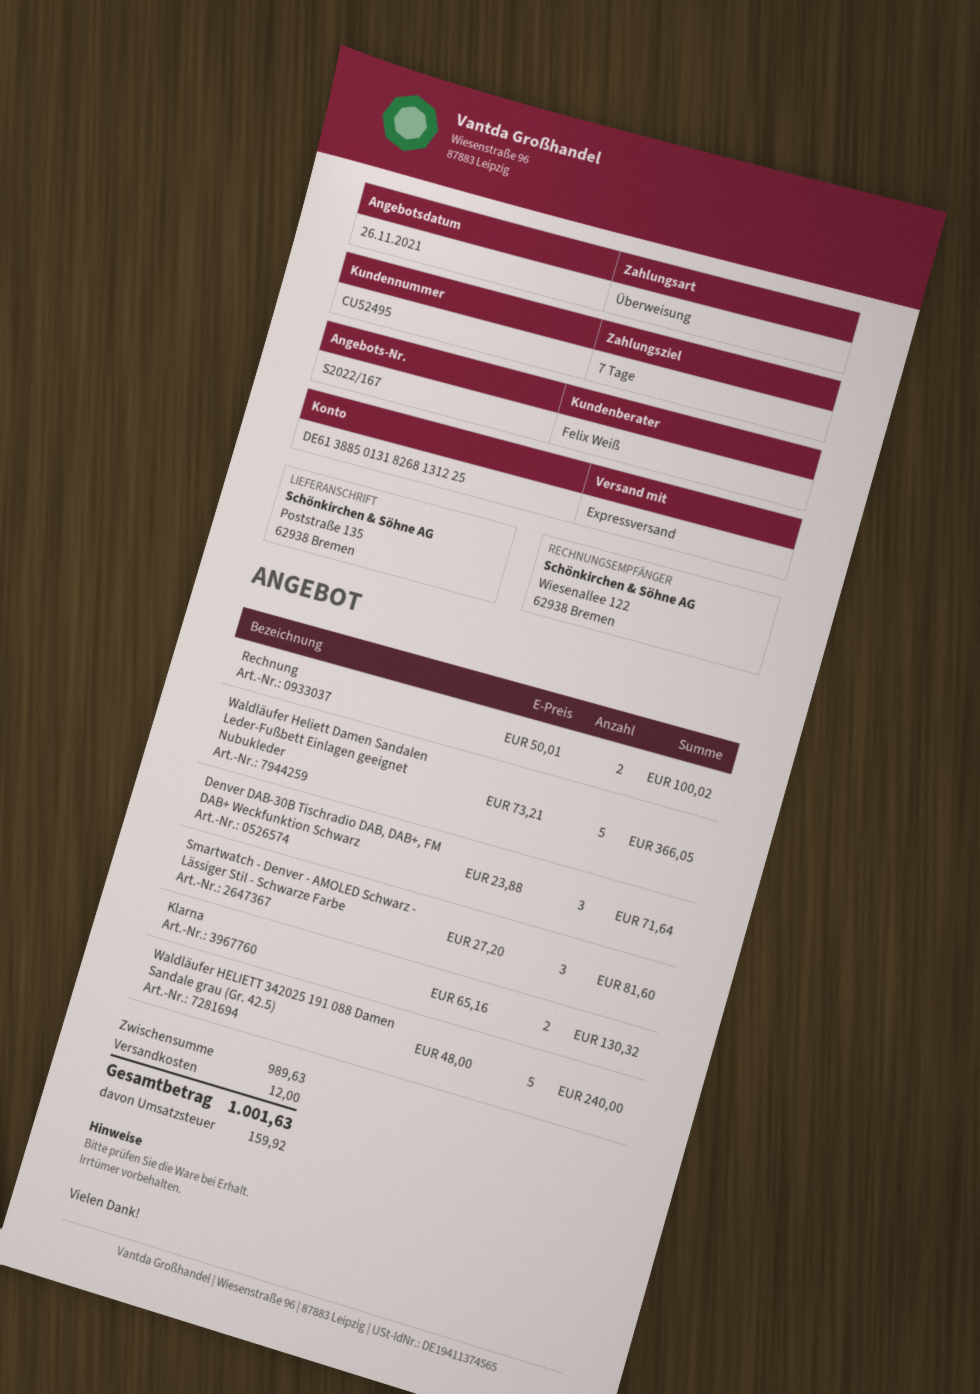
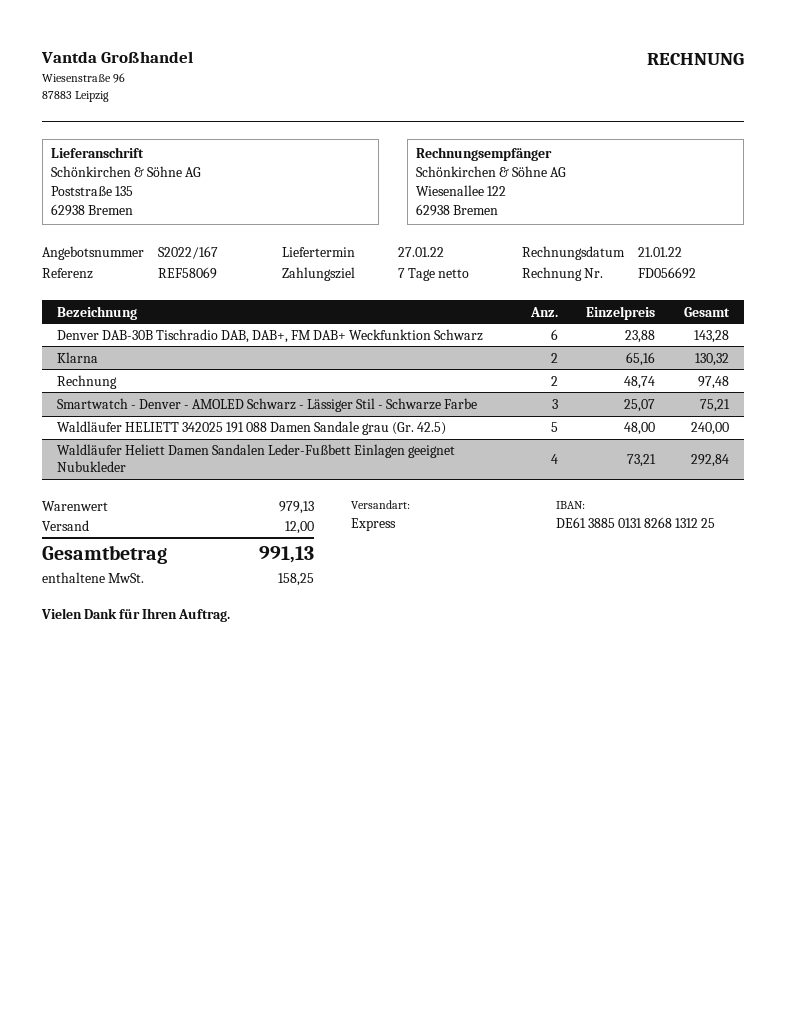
Rechnung: 2 x 50.01 = 100.02 -> 2 x 48.74 = 97.48
Waldläufer Heliett Damen Sandalen Leder-Fußbett Einlagen geeignet Nubukleder: 5 x 73.21 = 366.05 -> 4 x 73.21 = 292.84
Denver DAB-30B Tischradio DAB, DAB+, FM DAB+ Weckfunktion Schwarz: 3 x 23.88 = 71.64 -> 6 x 23.88 = 143.28
Smartwatch - Denver - AMOLED Schwarz - Lässiger Stil - Schwarze Farbe: 3 x 27.20 = 81.60 -> 3 x 25.07 = 75.21
subtotal: 989.63 -> 979.13
tax: 159.92 -> 158.25
total: 1001.63 -> 991.13

